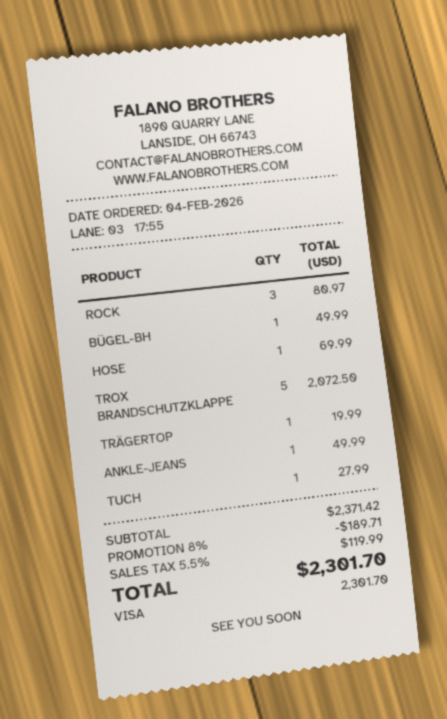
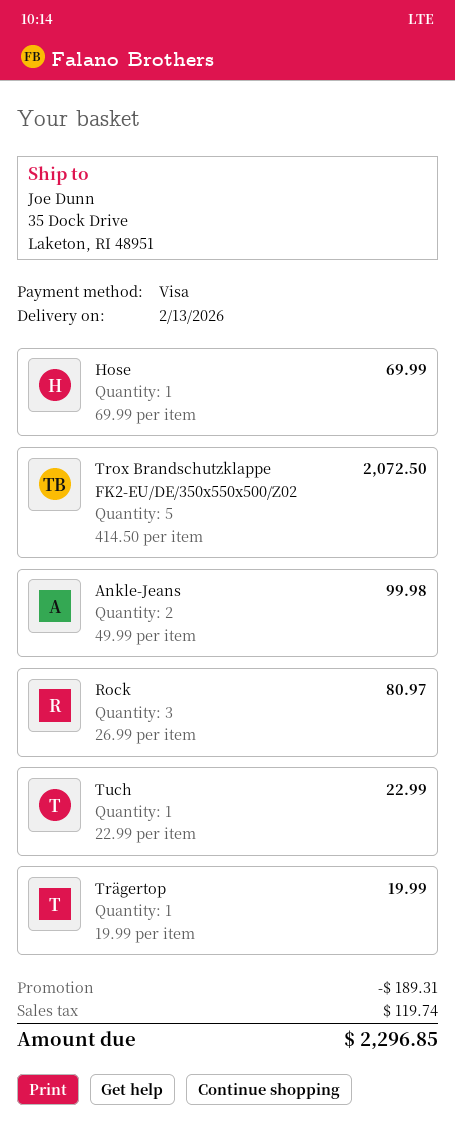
BÜGEL-BH: 1 for 49.99 -> none
ANKLE-JEANS: 1 for 49.99 -> 2 for 99.98
TUCH: 1 for 27.99 -> 1 for 22.99
discount: 189.71 -> 189.31
tax: 119.99 -> 119.74
total: 2301.70 -> 2296.85

